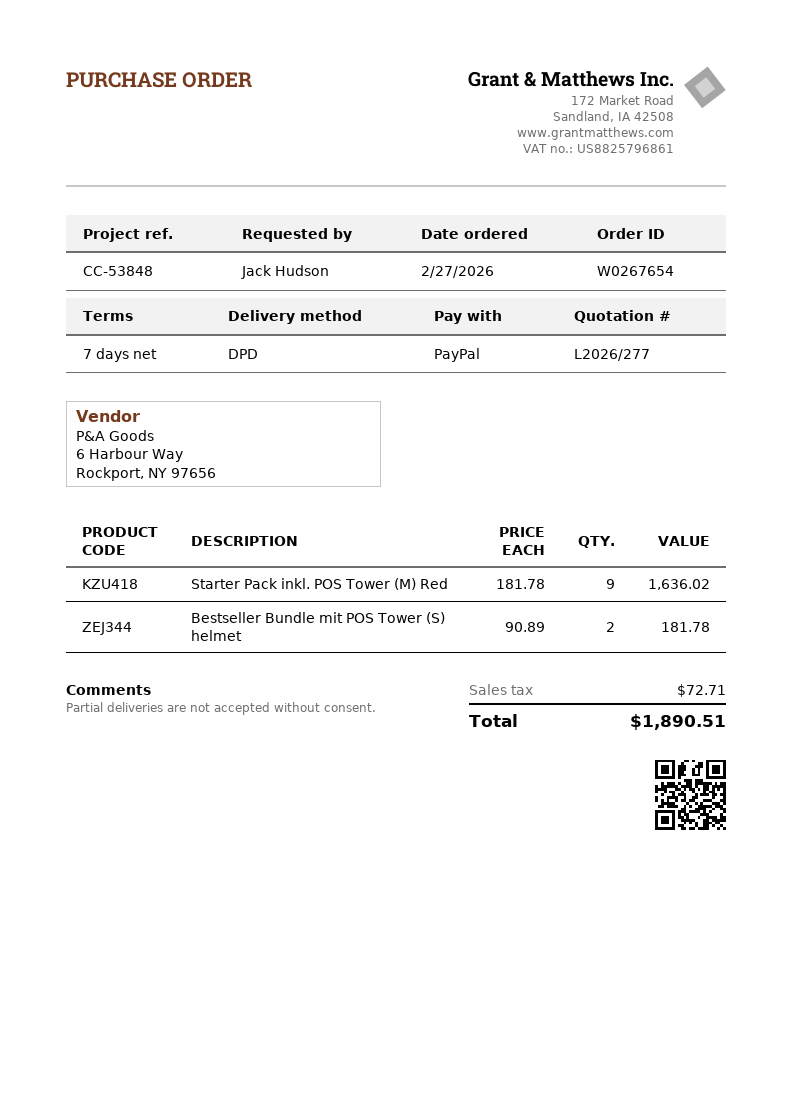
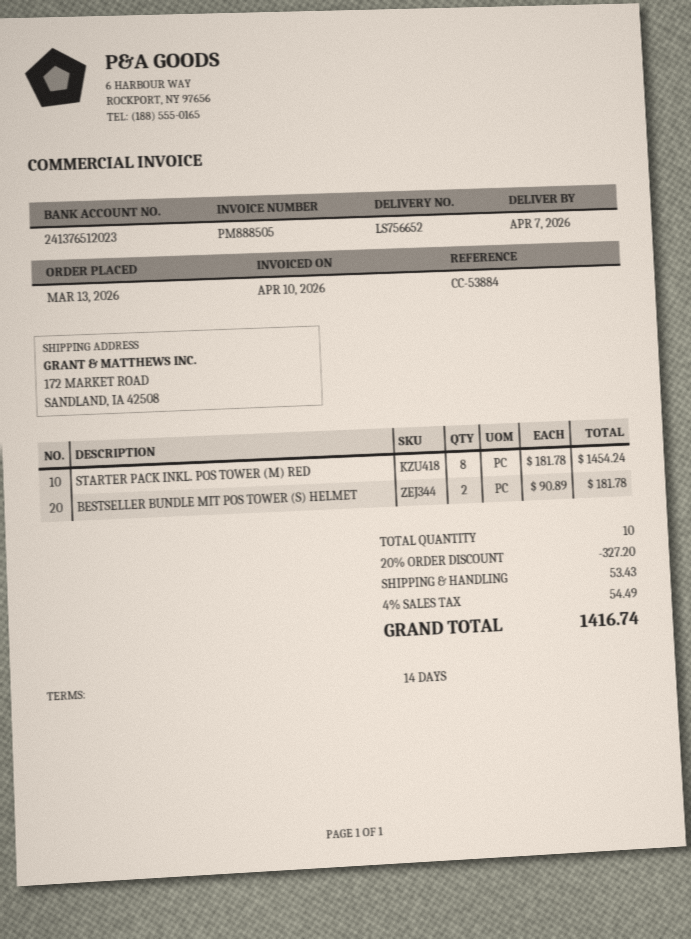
order date: 2026-02-27 -> 2026-03-13
payment terms: 7 days -> 14 days
reference: CC-53848 -> CC-53884
Starter Pack inkl. POS Tower (M) Red: 9 x 181.78 = 1636.02 -> 8 x 181.78 = 1454.24
discount: none -> 20% = 327.20
shipping: none -> 53.43
tax: 72.71 -> 54.49
total: 1890.51 -> 1416.74

